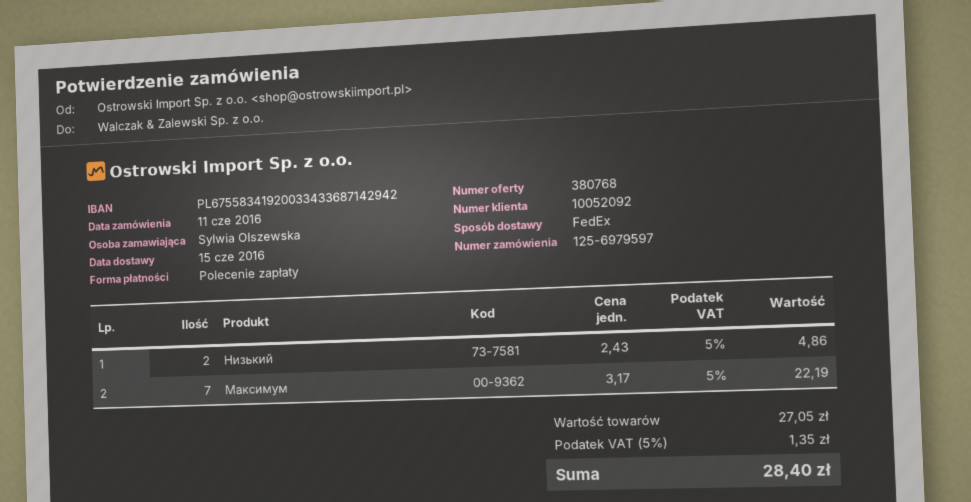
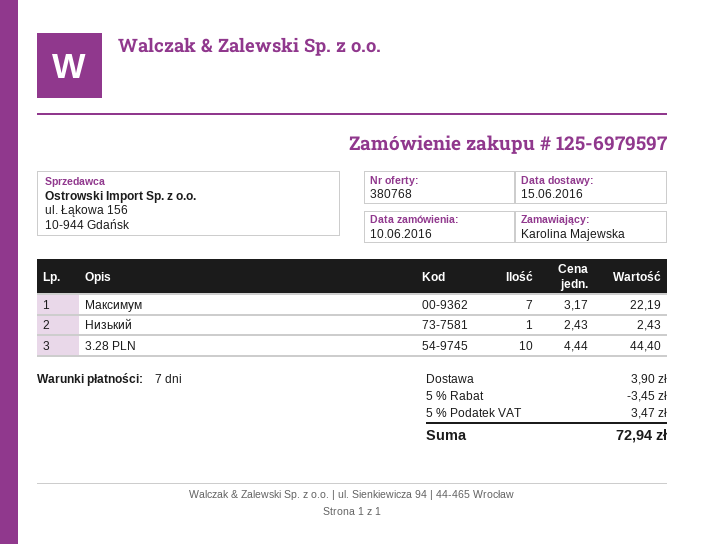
order date: 2016-06-11 -> 2016-06-10
ordered by: Sylwia Olszewska -> Karolina Majewska
Низький: 2 x 2.43 = 4.86 -> 1 x 2.43 = 2.43
3.28 PLN: none -> 10 x 4.44 = 44.40
discount: none -> 5% = 3.45
shipping: none -> 3.90
tax: 5% = 1.35 -> 5% = 3.47
total: 28.40 -> 72.94

